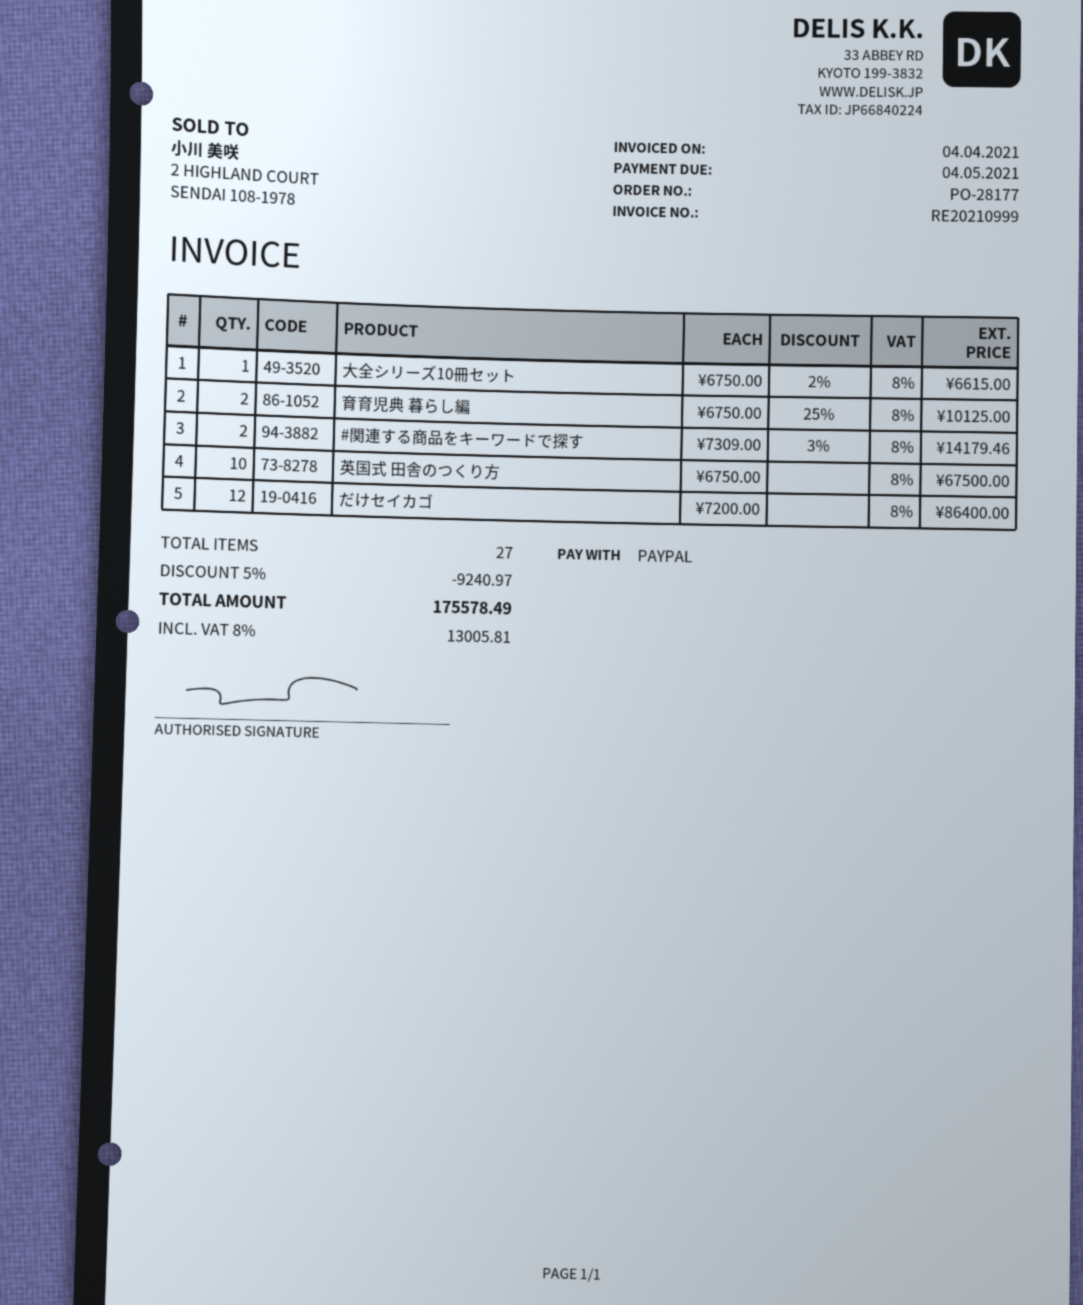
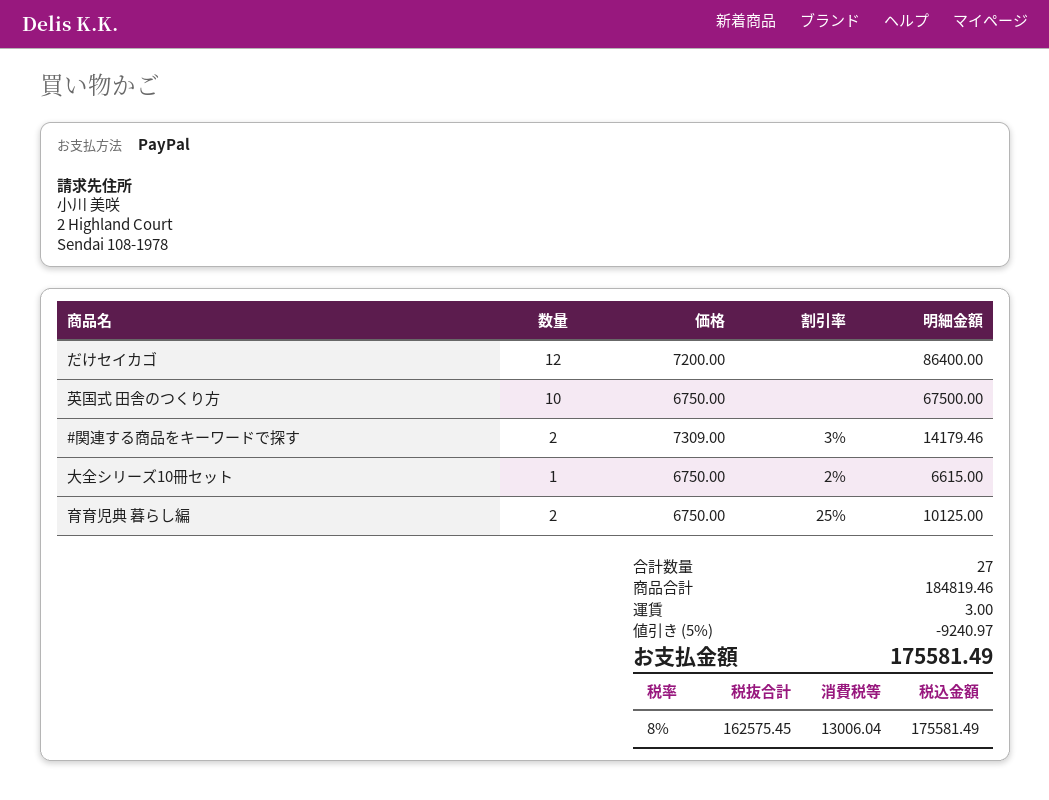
shipping: none -> 3.00
tax: 8% = 13005.81 -> 8% = 13006.04
total: 175578.49 -> 175581.49

